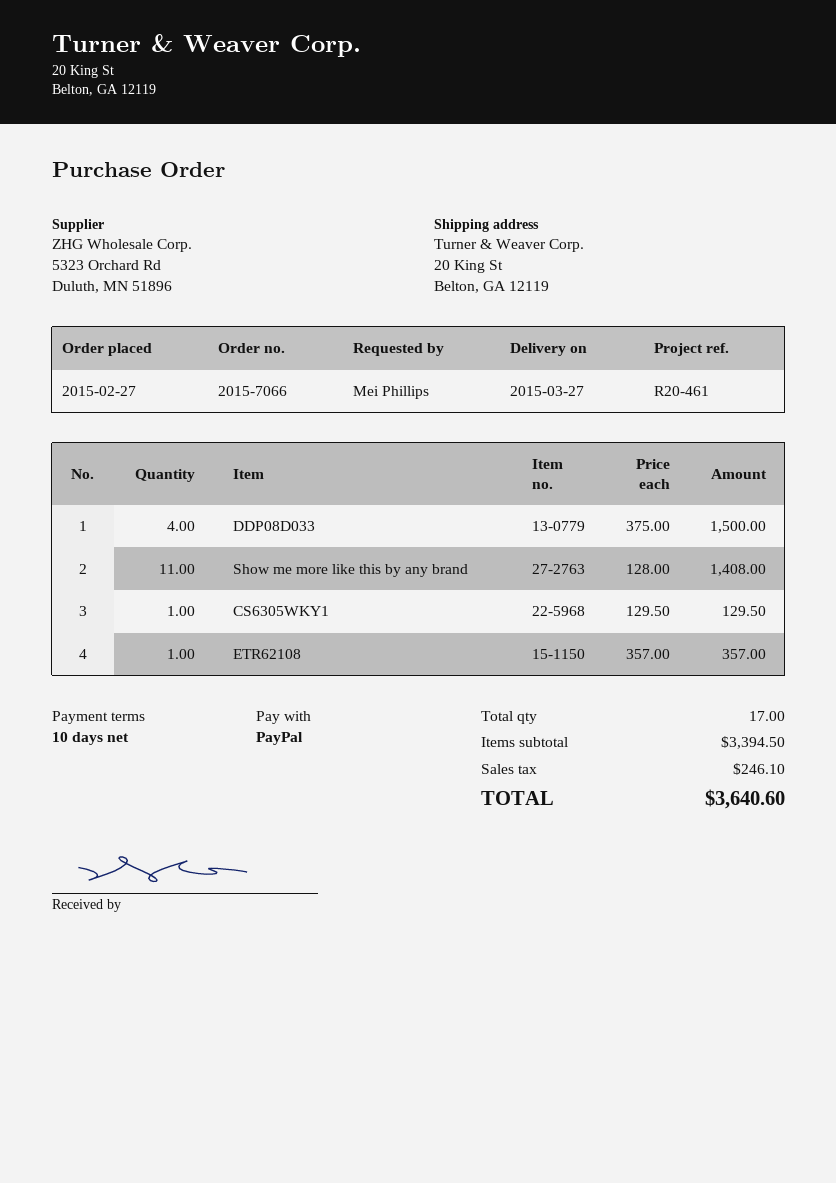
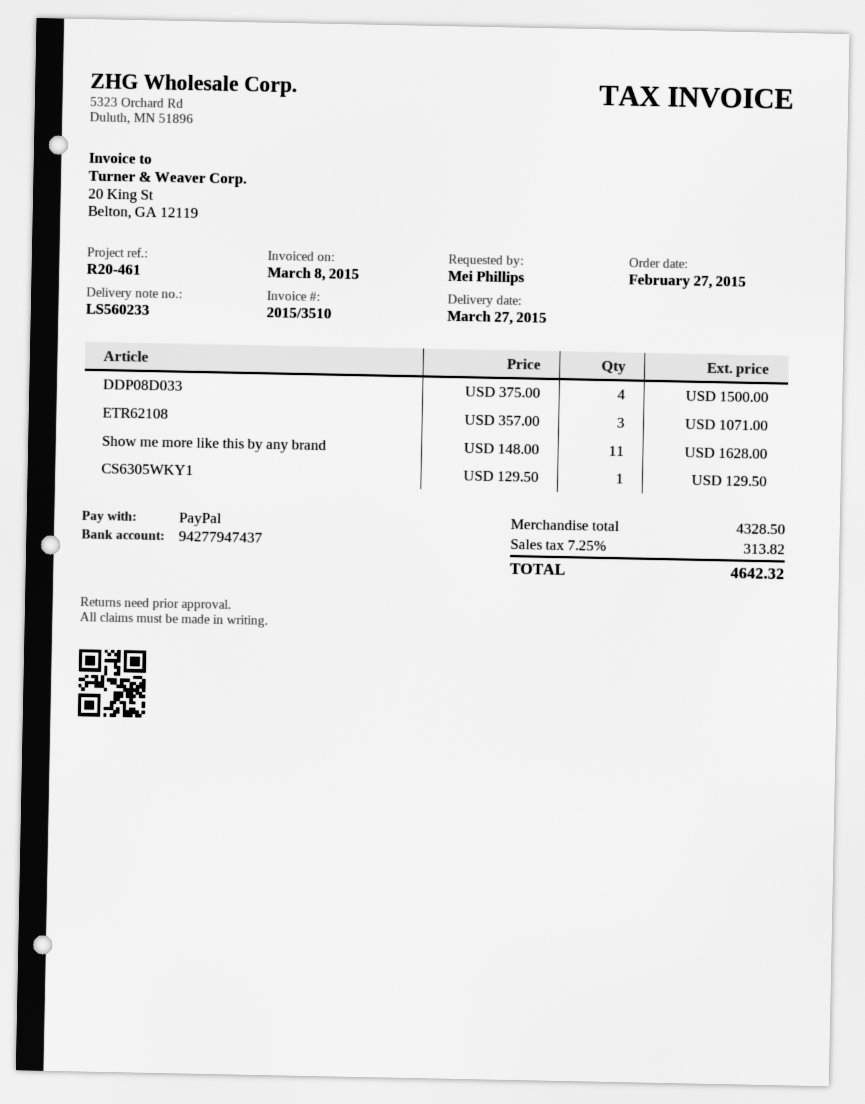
Show me more like this by any brand: 11 x 128.00 = 1408.00 -> 11 x 148.00 = 1628.00
ETR62108: 1 x 357.00 = 357.00 -> 3 x 357.00 = 1071.00
subtotal: 3394.50 -> 4328.50
tax: 246.10 -> 313.82
total: 3640.60 -> 4642.32

